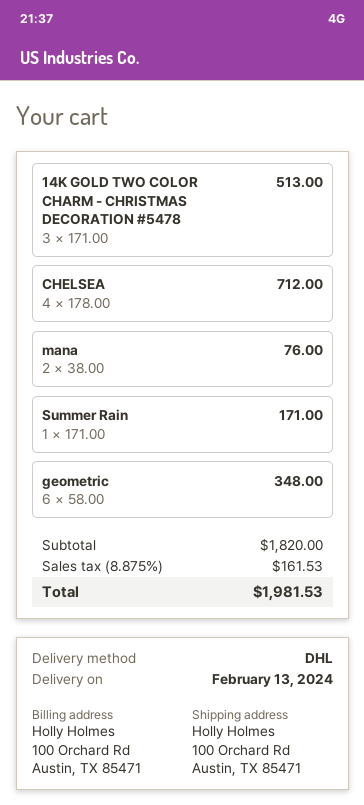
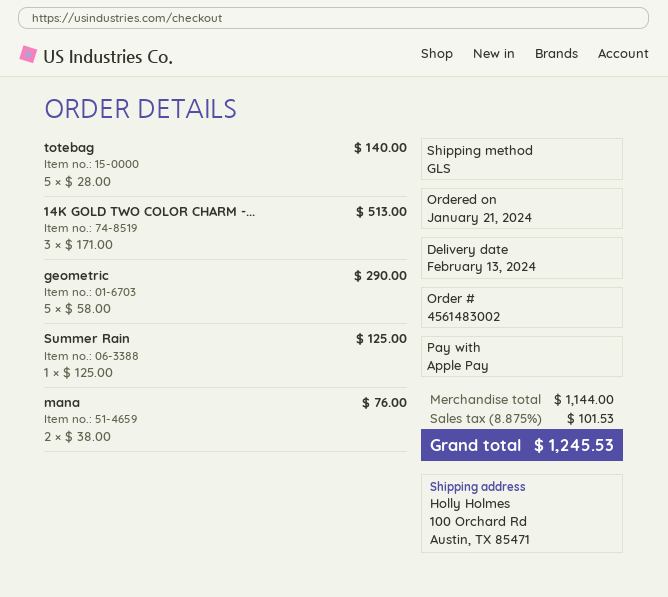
shipping method: DHL -> GLS
CHELSEA: 4 x 178.00 = 712.00 -> none
Summer Rain: 1 x 171.00 = 171.00 -> 1 x 125.00 = 125.00
geometric: 6 x 58.00 = 348.00 -> 5 x 58.00 = 290.00
totebag: none -> 5 x 28.00 = 140.00
subtotal: 1820.00 -> 1144.00
tax: 8.875% = 161.53 -> 8.875% = 101.53
total: 1981.53 -> 1245.53

